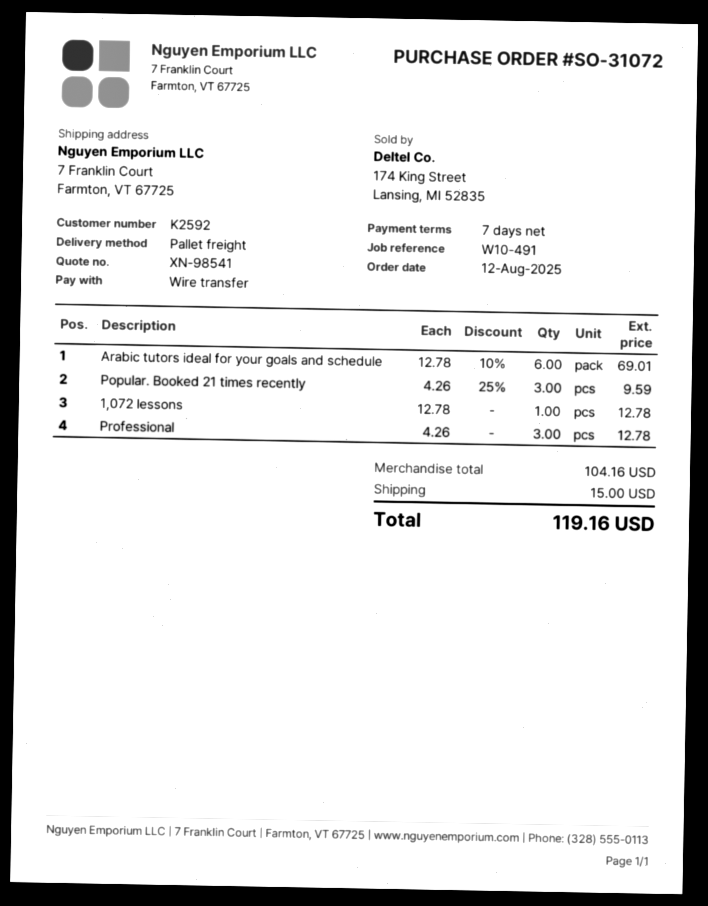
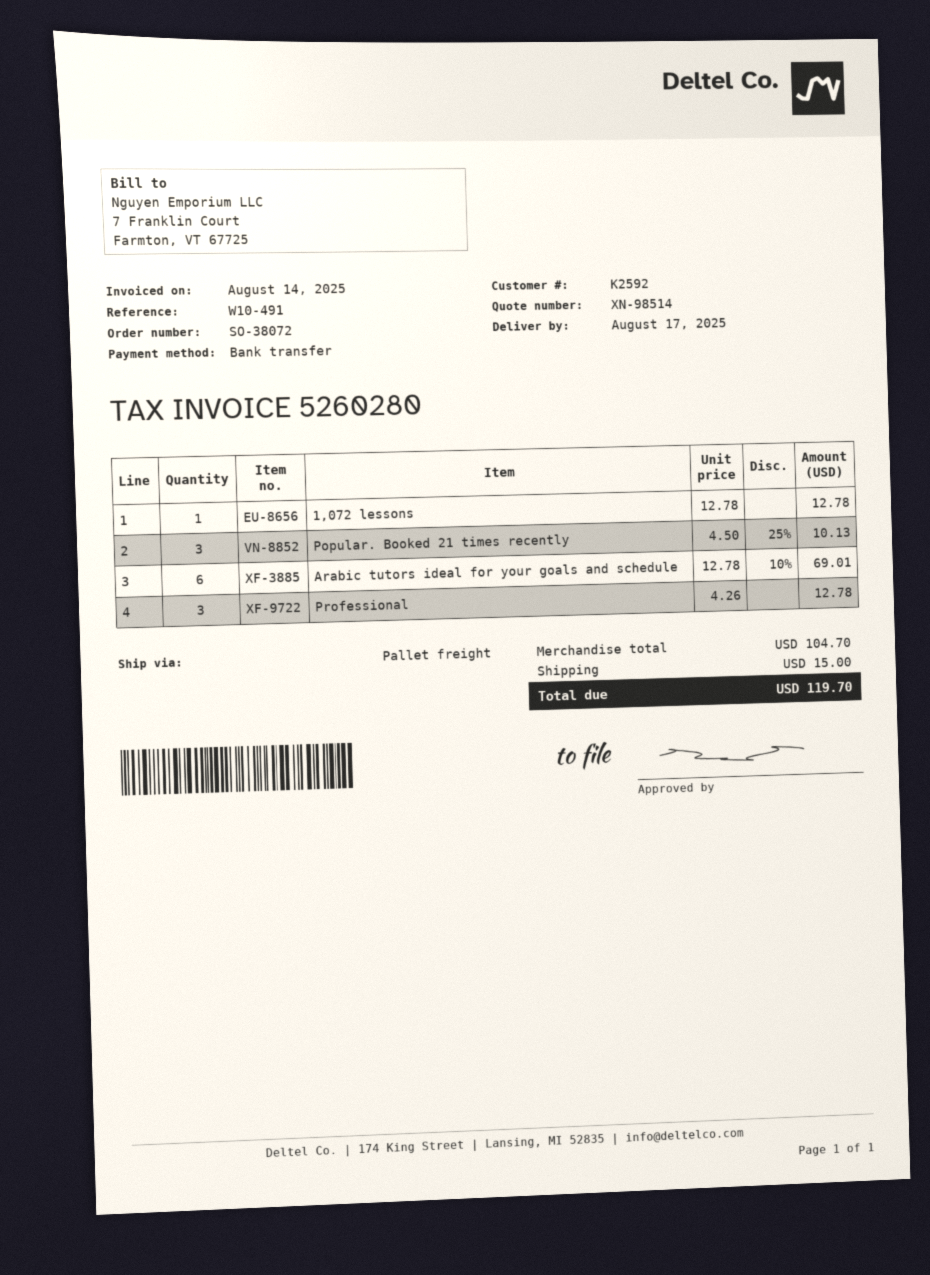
quote number: XN-98541 -> XN-98514
order number: SO-31072 -> SO-38072
Popular. Booked 21 times recently: 3 x 4.26 - 25% = 9.59 -> 3 x 4.50 - 25% = 10.13
subtotal: 104.16 -> 104.70
total: 119.16 -> 119.70

